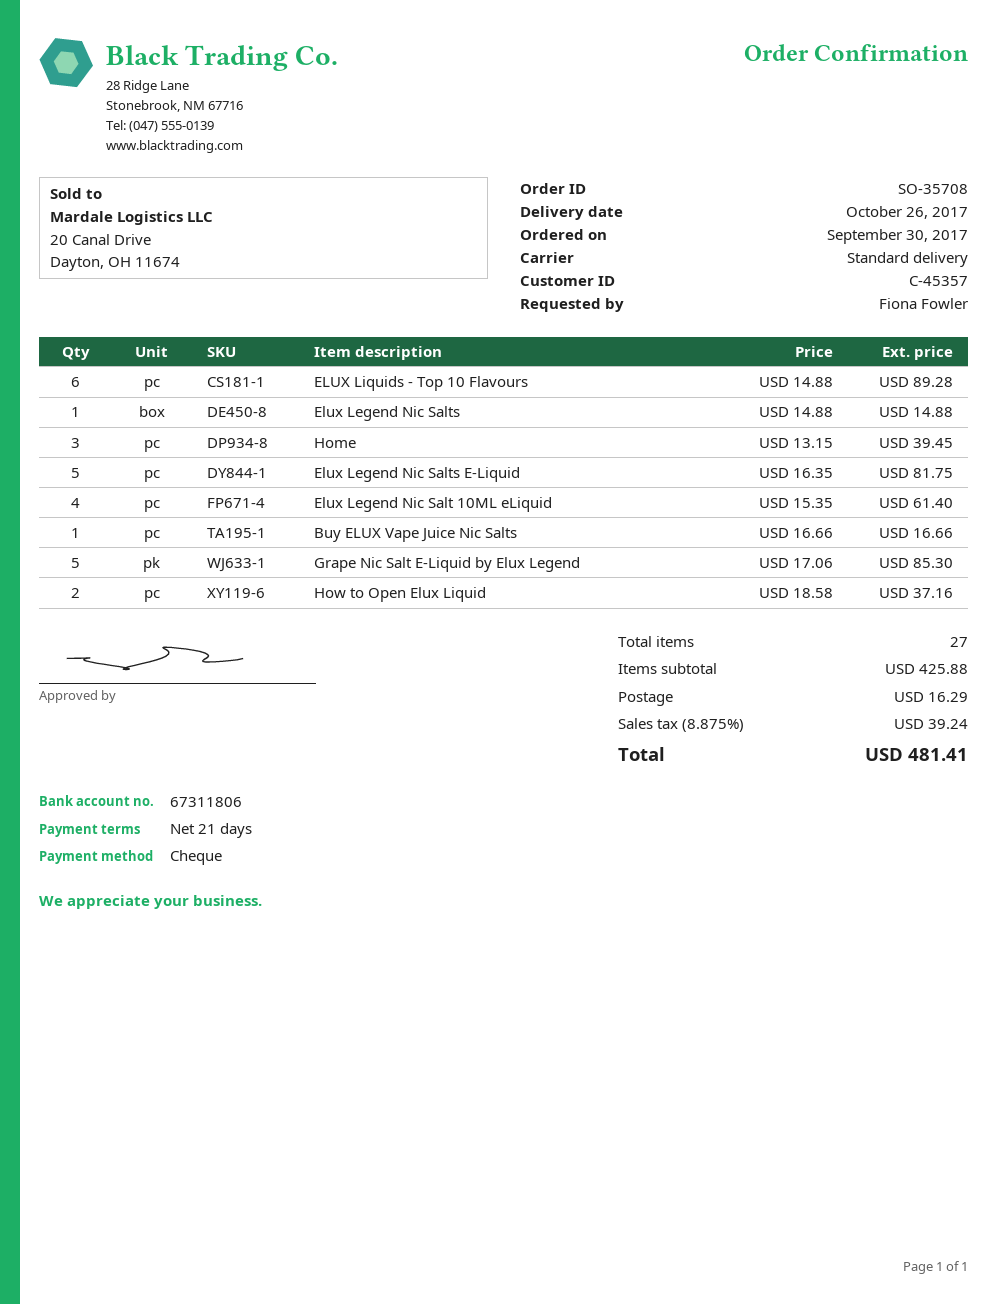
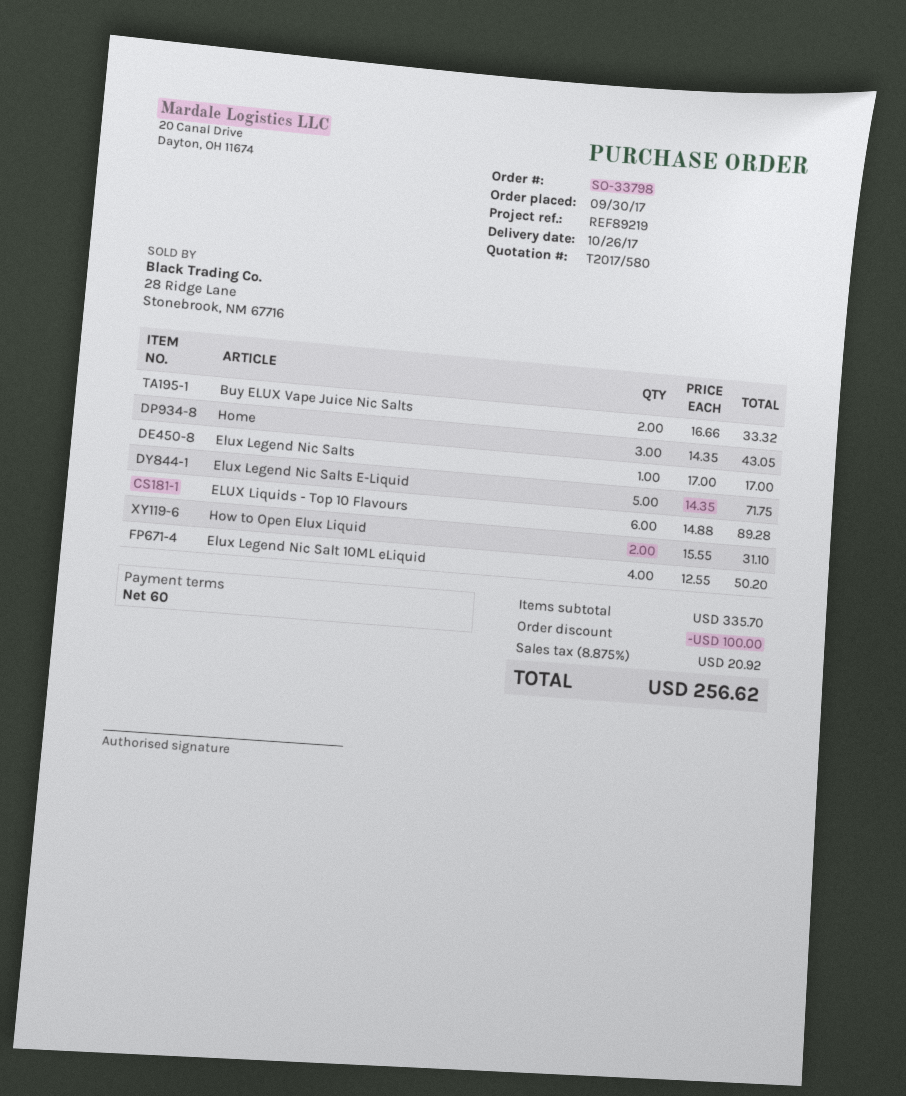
order number: SO-35708 -> SO-33798
payment terms: 21 days -> 60 days
Elux Legend Nic Salts: 1 x 14.88 = 14.88 -> 1 x 17.00 = 17.00
Home: 3 x 13.15 = 39.45 -> 3 x 14.35 = 43.05
Elux Legend Nic Salts E-Liquid: 5 x 16.35 = 81.75 -> 5 x 14.35 = 71.75
Elux Legend Nic Salt 10ML eLiquid: 4 x 15.35 = 61.40 -> 4 x 12.55 = 50.20
Buy ELUX Vape Juice Nic Salts: 1 x 16.66 = 16.66 -> 2 x 16.66 = 33.32
Grape Nic Salt E-Liquid by Elux Legend: 5 x 17.06 = 85.30 -> none
How to Open Elux Liquid: 2 x 18.58 = 37.16 -> 2 x 15.55 = 31.10
subtotal: 425.88 -> 335.70
discount: none -> 100.00
shipping: 16.29 -> none
tax: 8.875% = 39.24 -> 8.875% = 20.92
total: 481.41 -> 256.62

